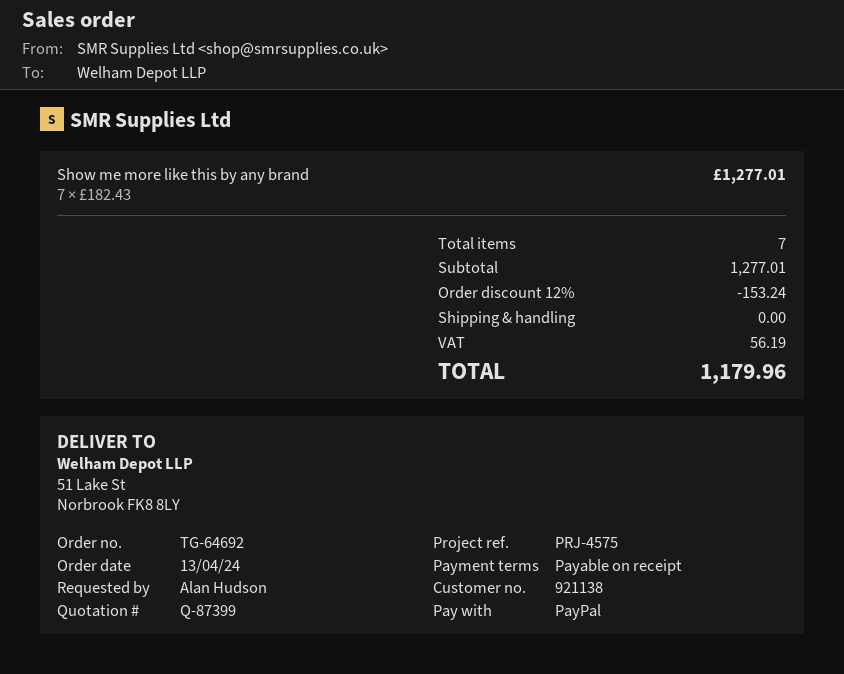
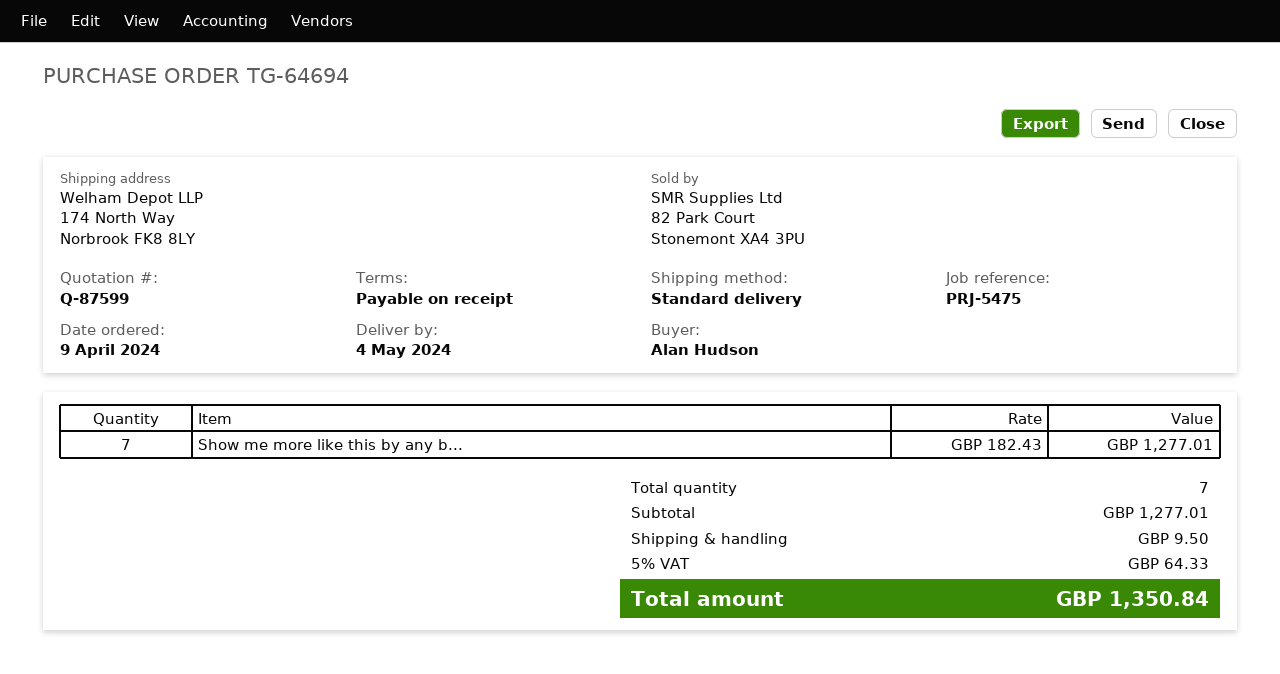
quote number: Q-87399 -> Q-87599
order number: TG-64692 -> TG-64694
order date: 2024-04-13 -> 2024-04-09
reference: PRJ-4575 -> PRJ-5475
ship to: 51 Lake St, Norbrook FK8 8LY -> 174 North Way, Norbrook FK8 8LY
discount: 12% = 153.24 -> none
shipping: 0.00 -> 9.50
tax: 56.19 -> 64.33
total: 1179.96 -> 1350.84

